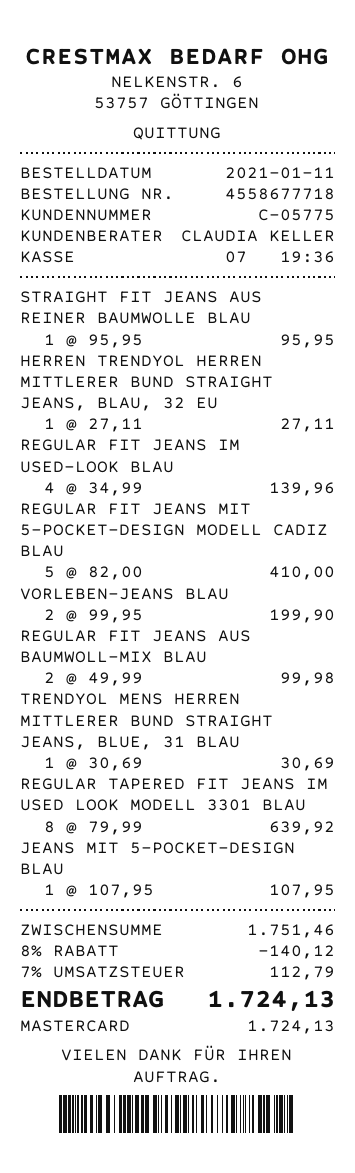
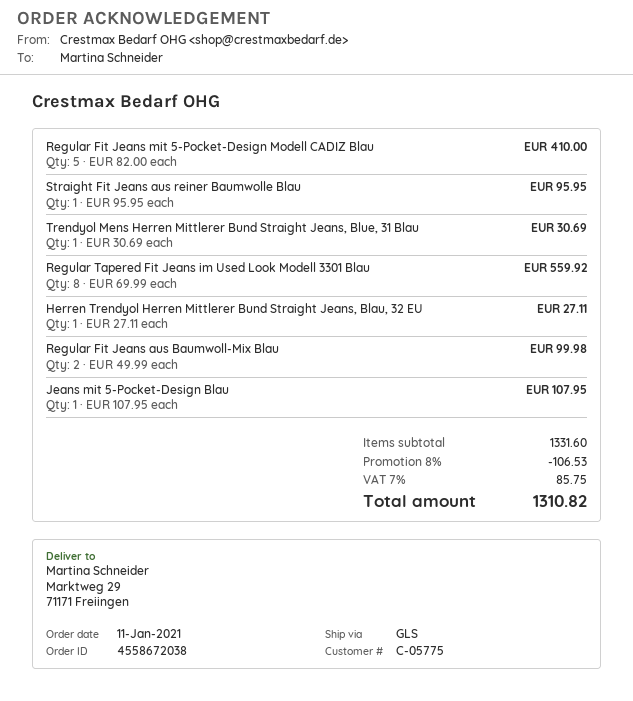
order number: 4558677718 -> 4558672038
REGULAR FIT JEANS IM USED-LOOK BLAU: 4 x 34.99 = 139.96 -> none
VORLEBEN-JEANS BLAU: 2 x 99.95 = 199.90 -> none
REGULAR TAPERED FIT JEANS IM USED LOOK MODELL 3301 BLAU: 8 x 79.99 = 639.92 -> 8 x 69.99 = 559.92
subtotal: 1751.46 -> 1331.60
discount: 8% = 140.12 -> 8% = 106.53
tax: 7% = 112.79 -> 7% = 85.75
total: 1724.13 -> 1310.82

